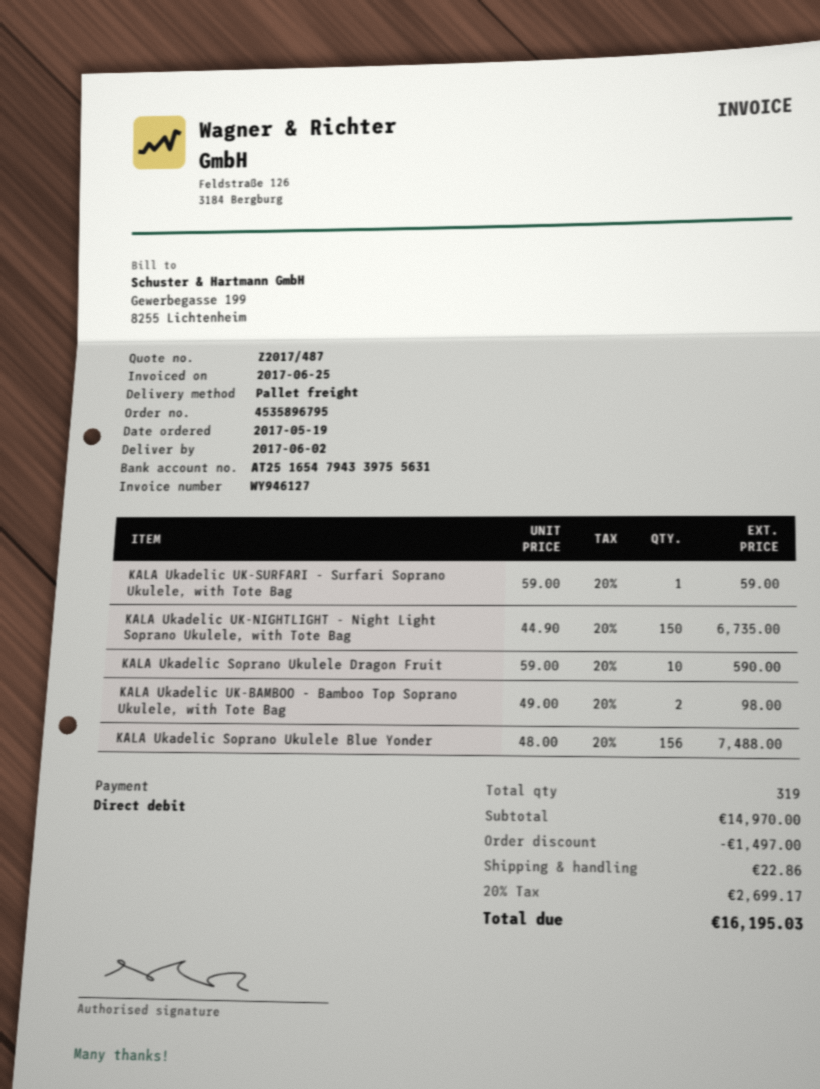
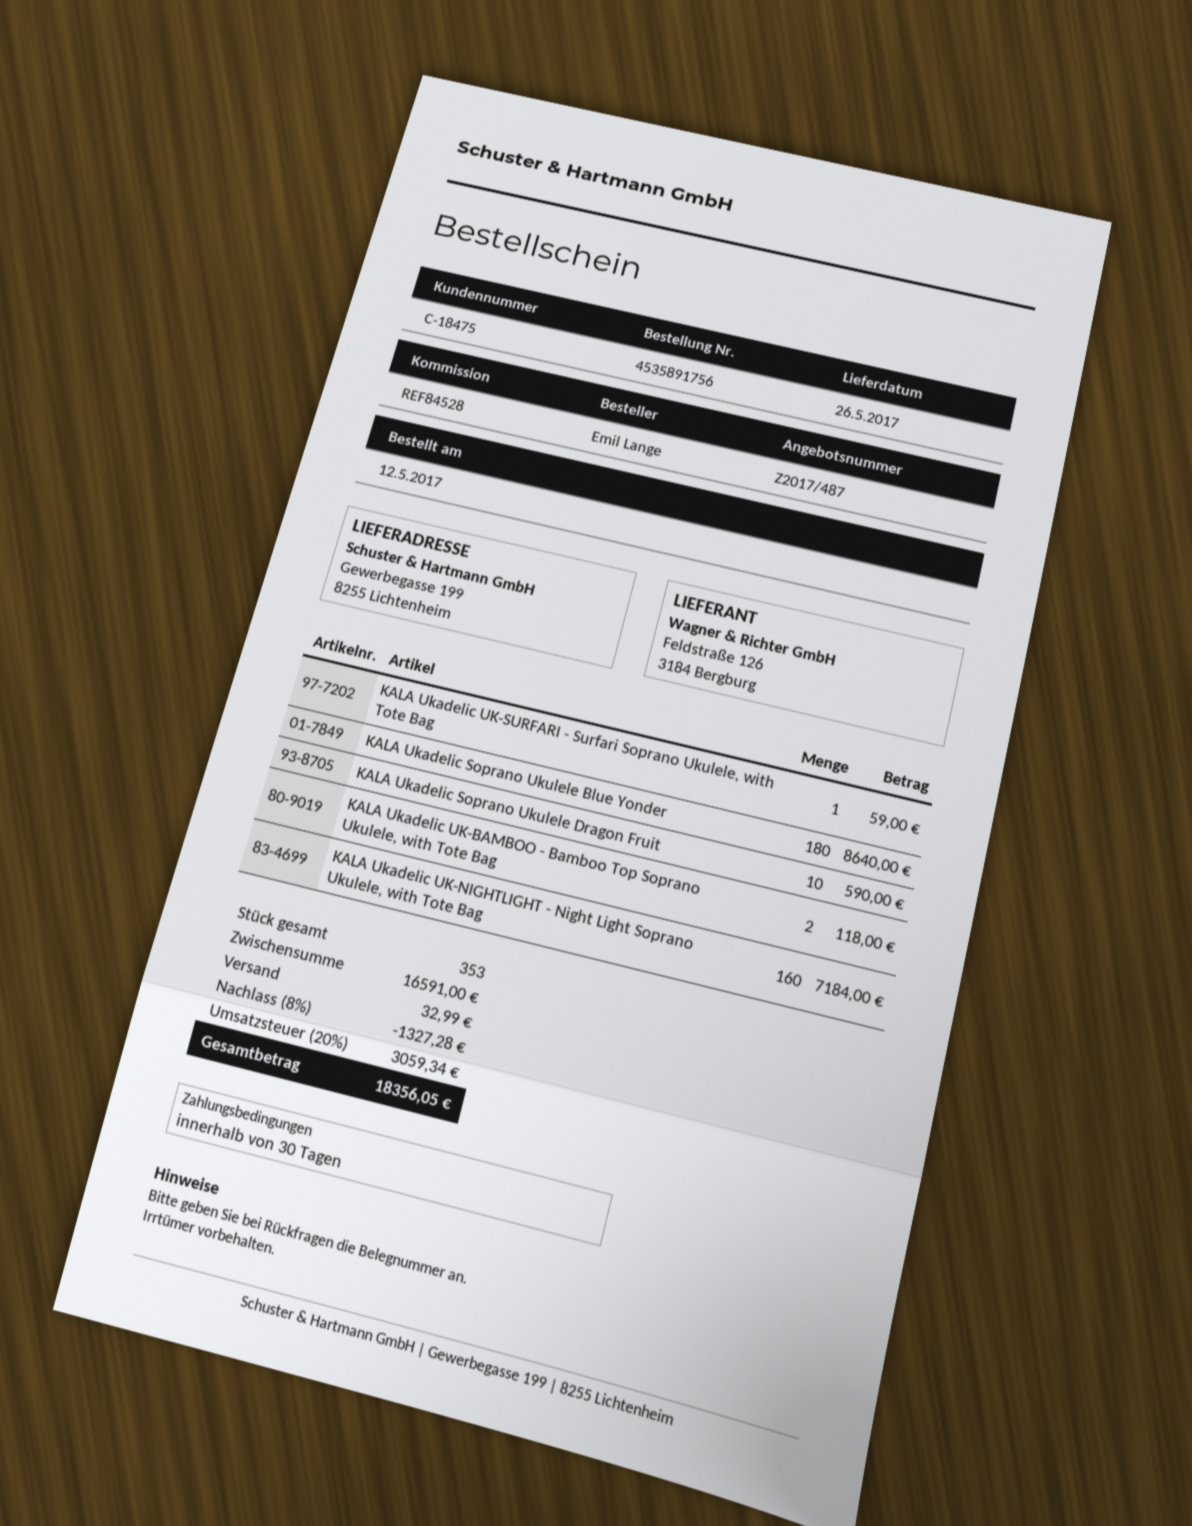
order number: 4535896795 -> 4535891756
order date: 2017-05-19 -> 2017-05-12
delivery date: 2017-06-02 -> 2017-05-26
KALA Ukadelic UK-NIGHTLIGHT - Night Light Soprano Ukulele, with Tote Bag: 150 for 6735.00 -> 160 for 7184.00
KALA Ukadelic UK-BAMBOO - Bamboo Top Soprano Ukulele, with Tote Bag: 2 for 98.00 -> 2 for 118.00
KALA Ukadelic Soprano Ukulele Blue Yonder: 156 for 7488.00 -> 180 for 8640.00
total quantity: 319 -> 353
subtotal: 14970.00 -> 16591.00
discount: 1497.00 -> 1327.28
shipping: 22.86 -> 32.99
tax: 20% = 2699.17 -> 20% = 3059.34
total: 16195.03 -> 18356.05

